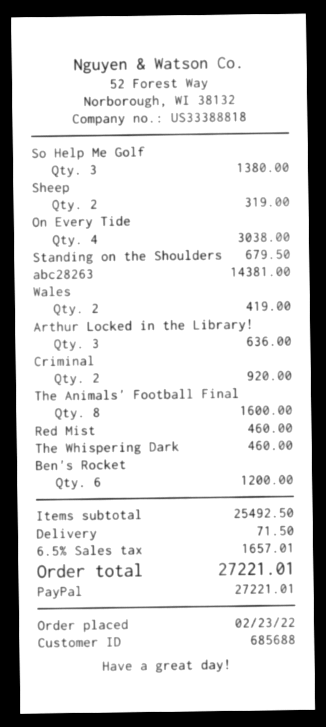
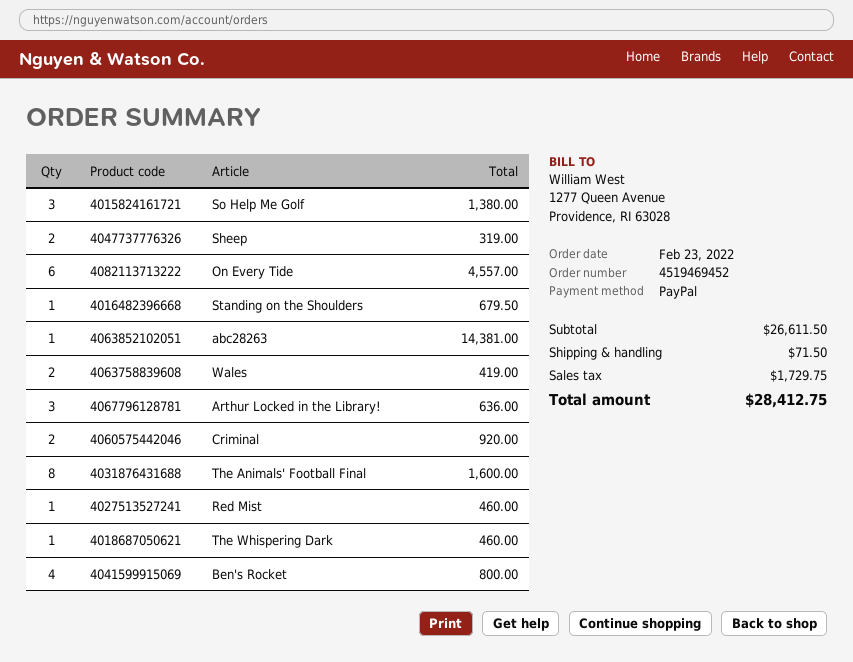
On Every Tide: 4 for 3038.00 -> 6 for 4557.00
Ben's Rocket: 6 for 1200.00 -> 4 for 800.00
subtotal: 25492.50 -> 26611.50
tax: 1657.01 -> 1729.75
total: 27221.01 -> 28412.75

